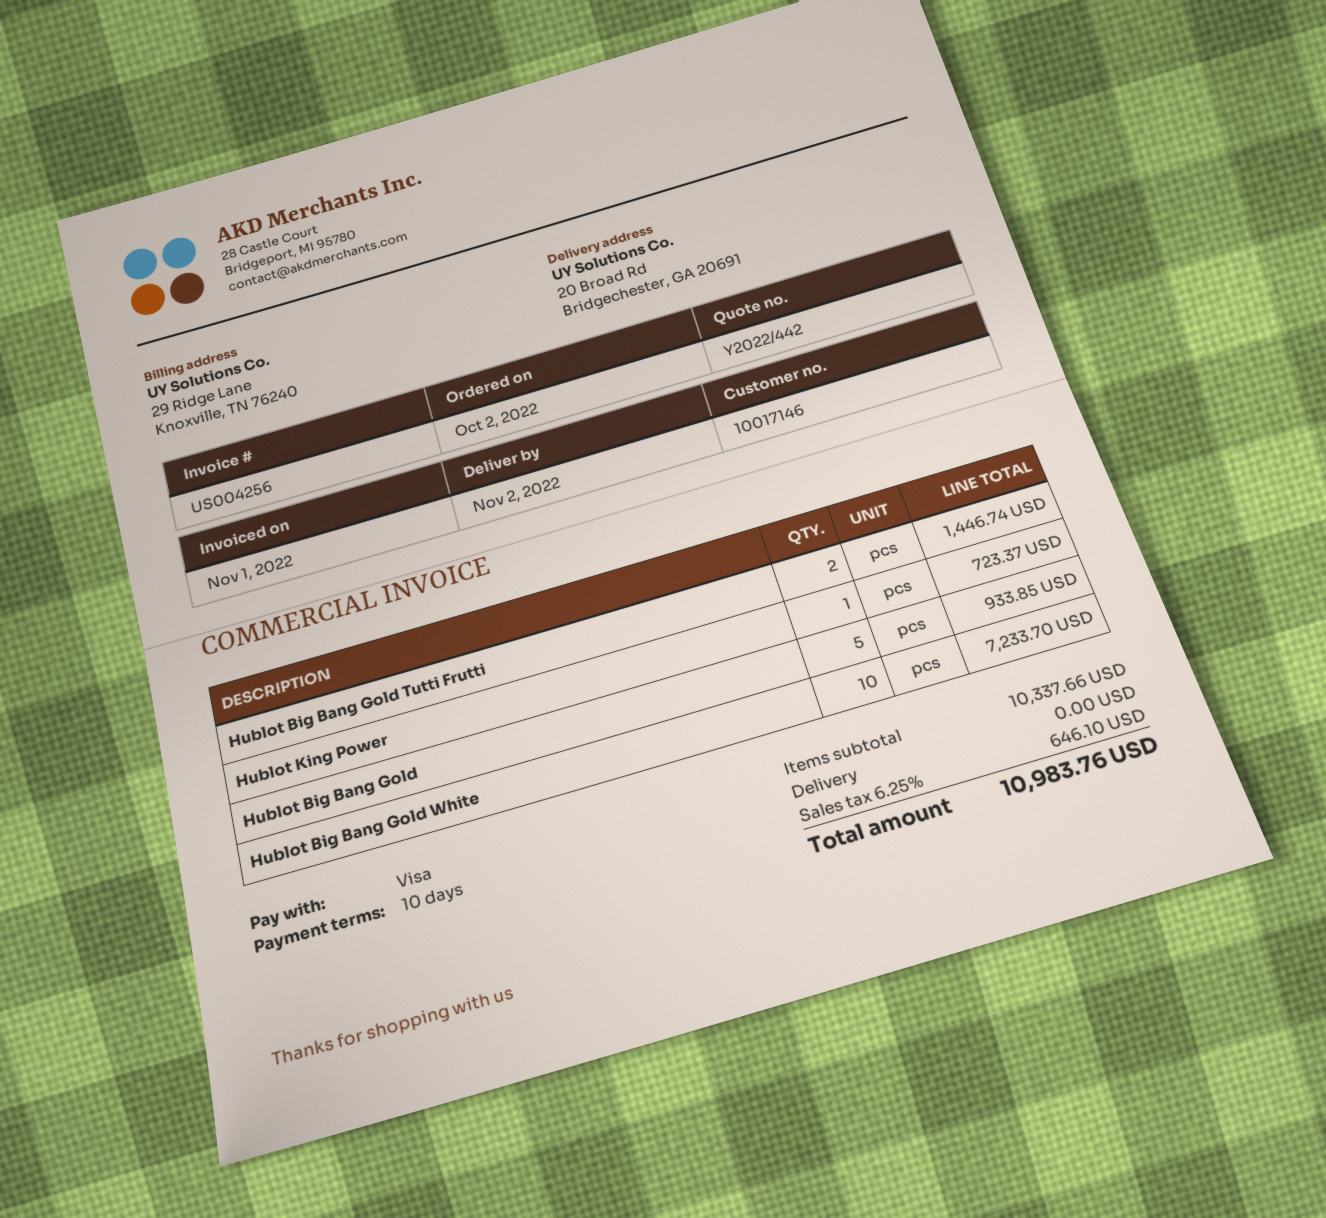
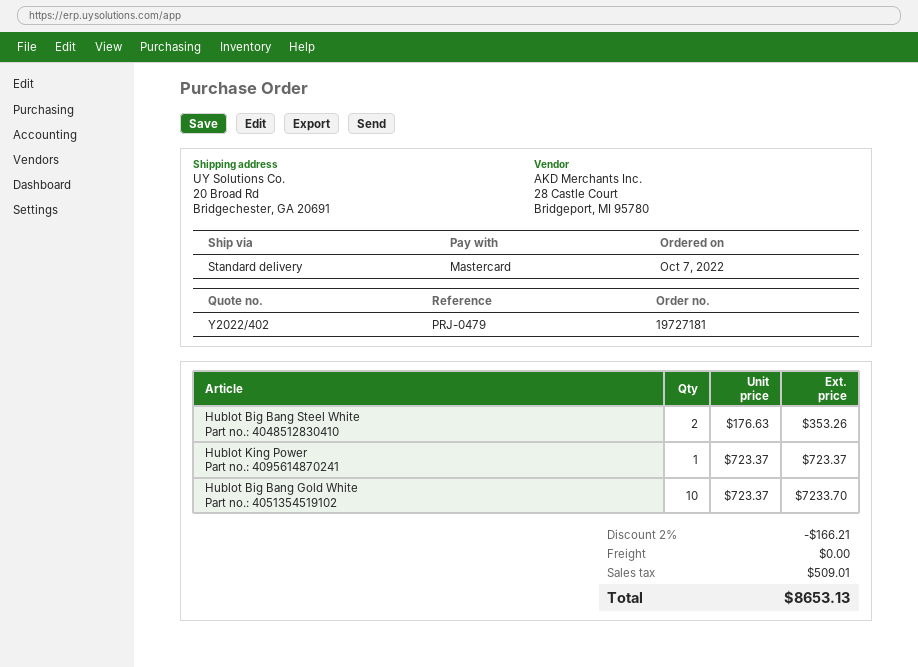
quote number: Y2022/442 -> Y2022/402
order date: 2022-10-02 -> 2022-10-07
payment method: Visa -> Mastercard
Hublot Big Bang Gold Tutti Frutti: 2 for 1446.74 -> none
Hublot Big Bang Gold: 5 for 933.85 -> none
Hublot Big Bang Steel White: none -> 2 for 353.26
discount: none -> 2% = 166.21
tax: 646.10 -> 509.01
total: 10983.76 -> 8653.13

